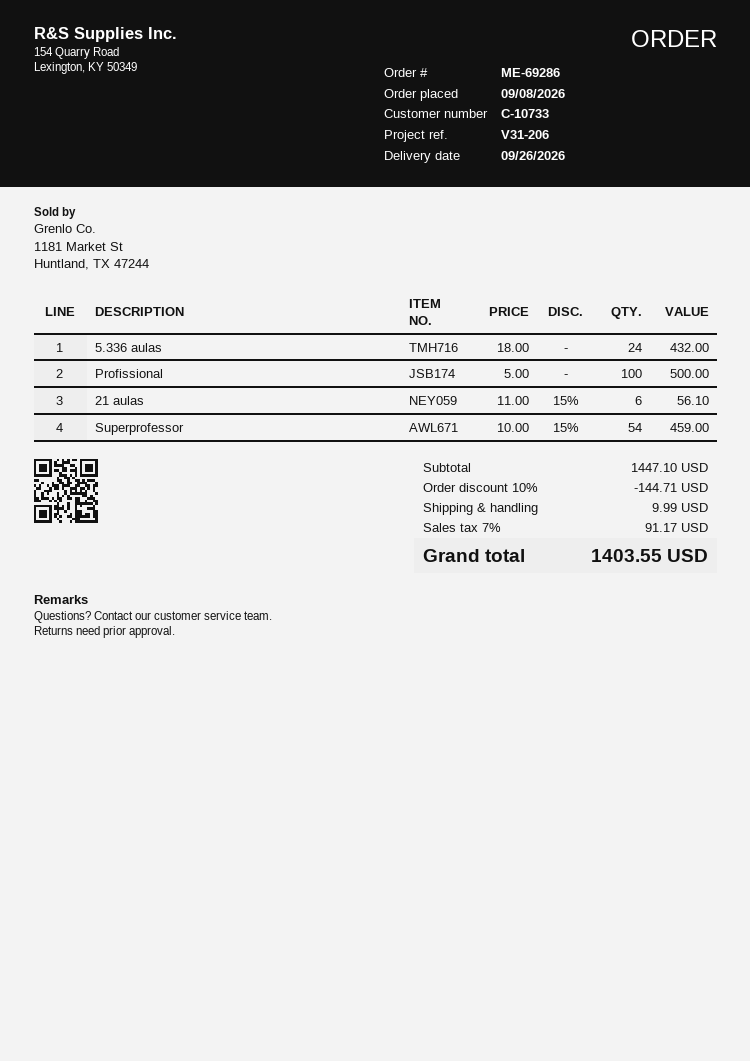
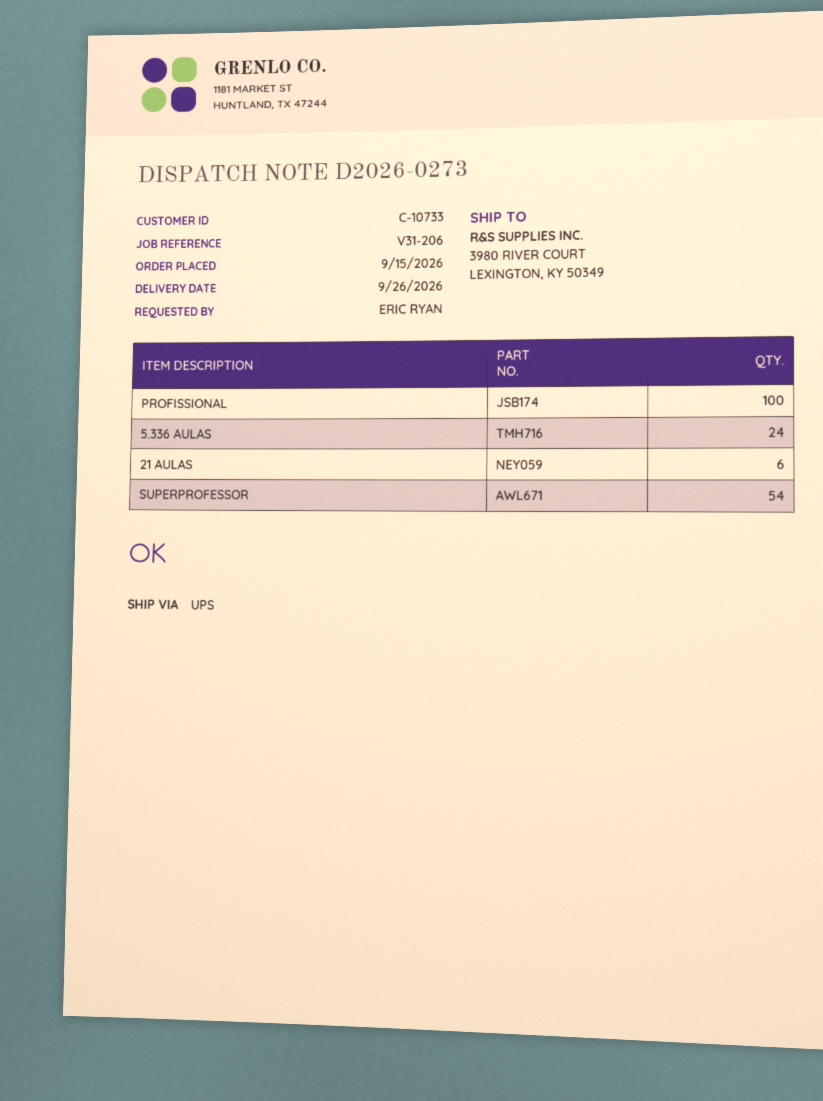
order date: 2026-09-08 -> 2026-09-15

